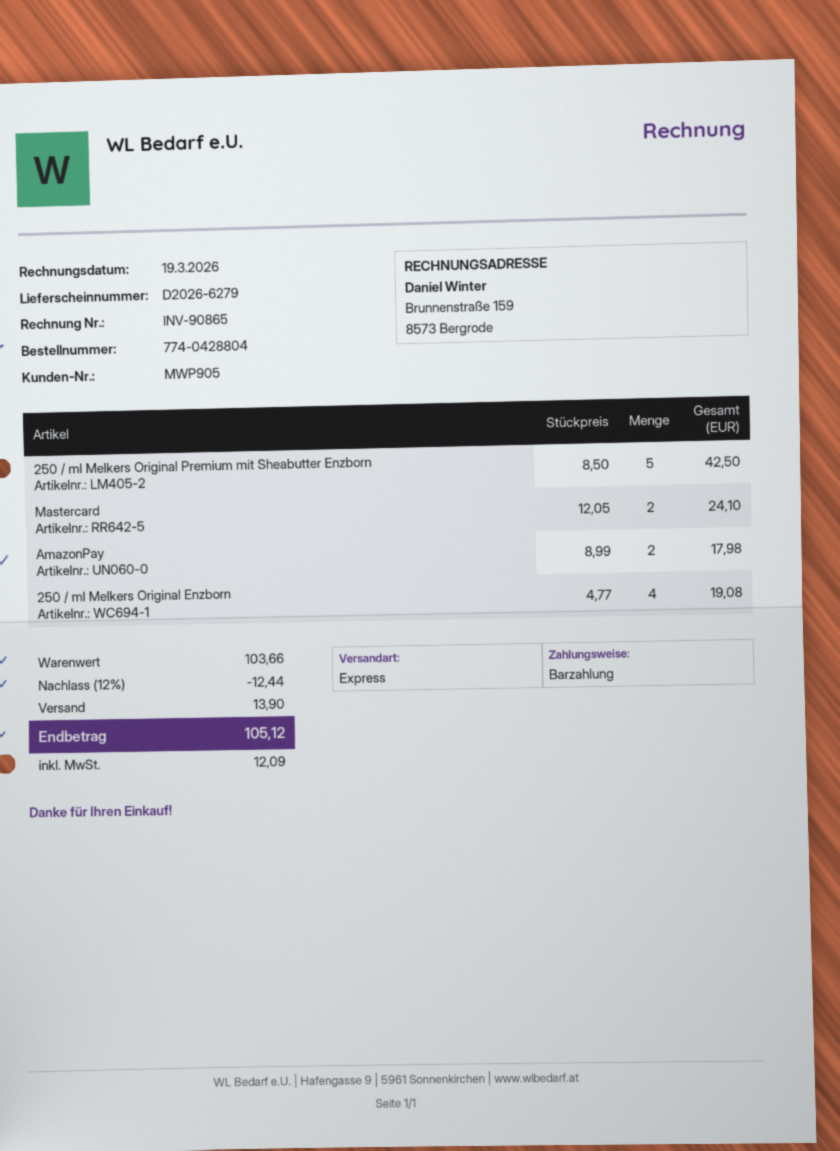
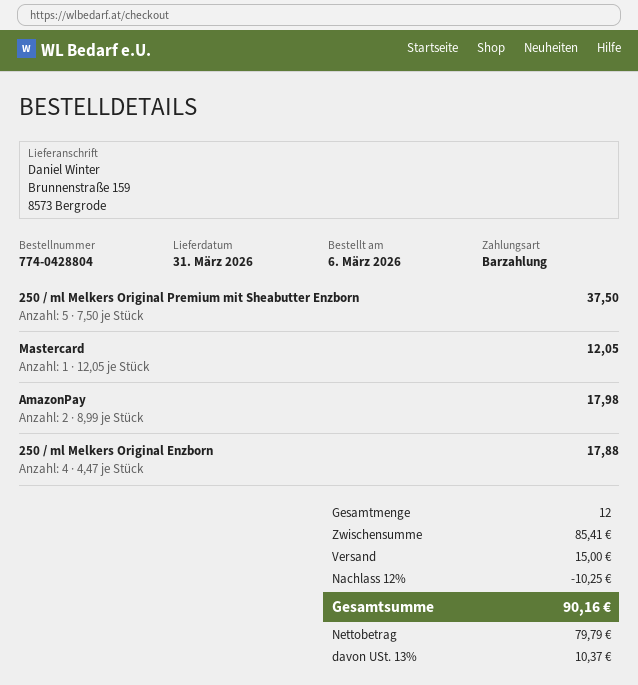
250 / ml Melkers Original Premium mit Sheabutter Enzborn: 5 x 8.50 = 42.50 -> 5 x 7.50 = 37.50
Mastercard: 2 x 12.05 = 24.10 -> 1 x 12.05 = 12.05
250 / ml Melkers Original Enzborn: 4 x 4.77 = 19.08 -> 4 x 4.47 = 17.88
subtotal: 103.66 -> 85.41
discount: 12% = 12.44 -> 12% = 10.25
shipping: 13.90 -> 15.00
tax: 12.09 -> 10.37
total: 105.12 -> 90.16

